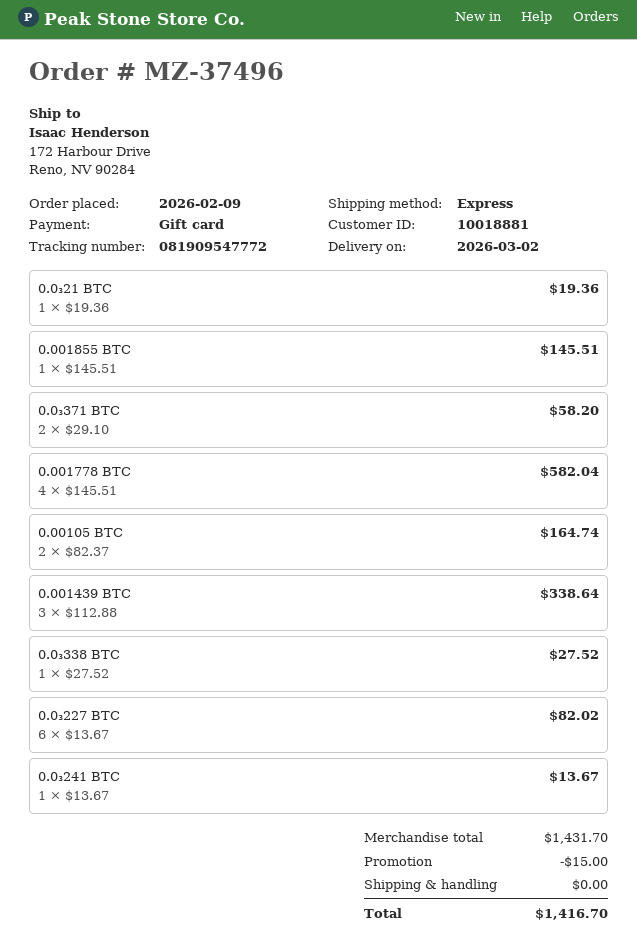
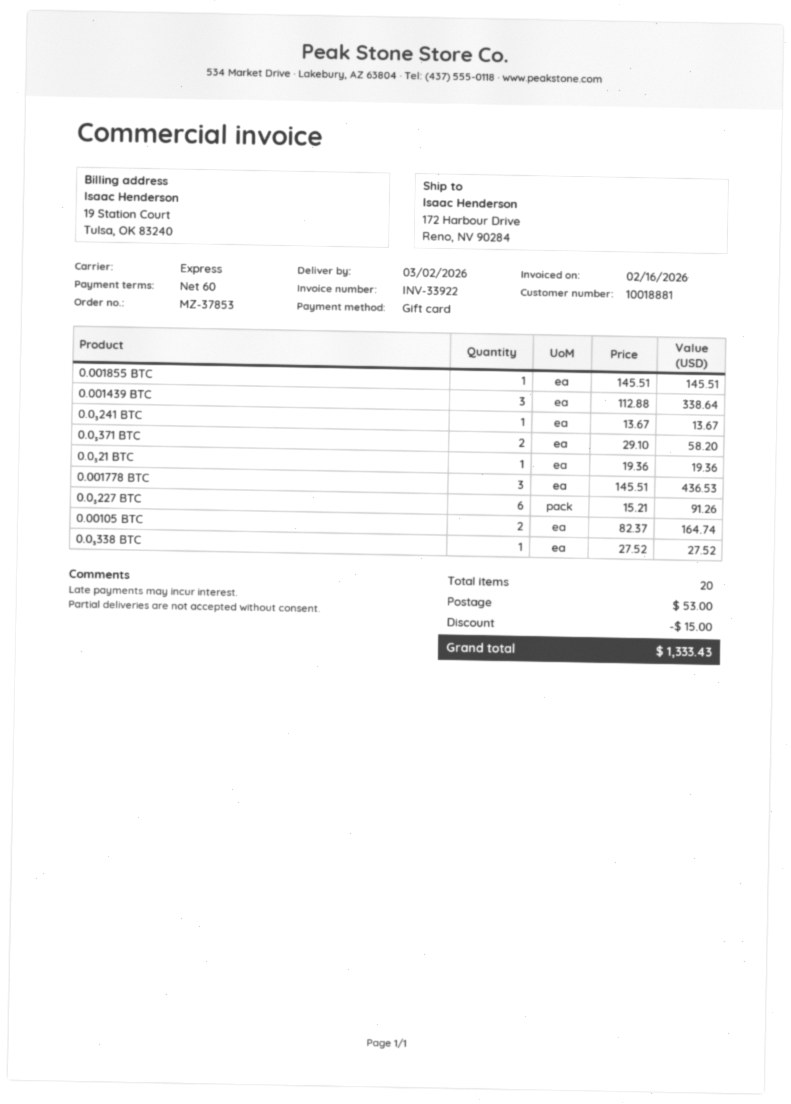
order number: MZ-37496 -> MZ-37853
0.001778 BTC: 4 x 145.51 = 582.04 -> 3 x 145.51 = 436.53
0.0₃227 BTC: 6 x 13.67 = 82.02 -> 6 x 15.21 = 91.26
shipping: 0.00 -> 53.00
total: 1416.70 -> 1333.43

